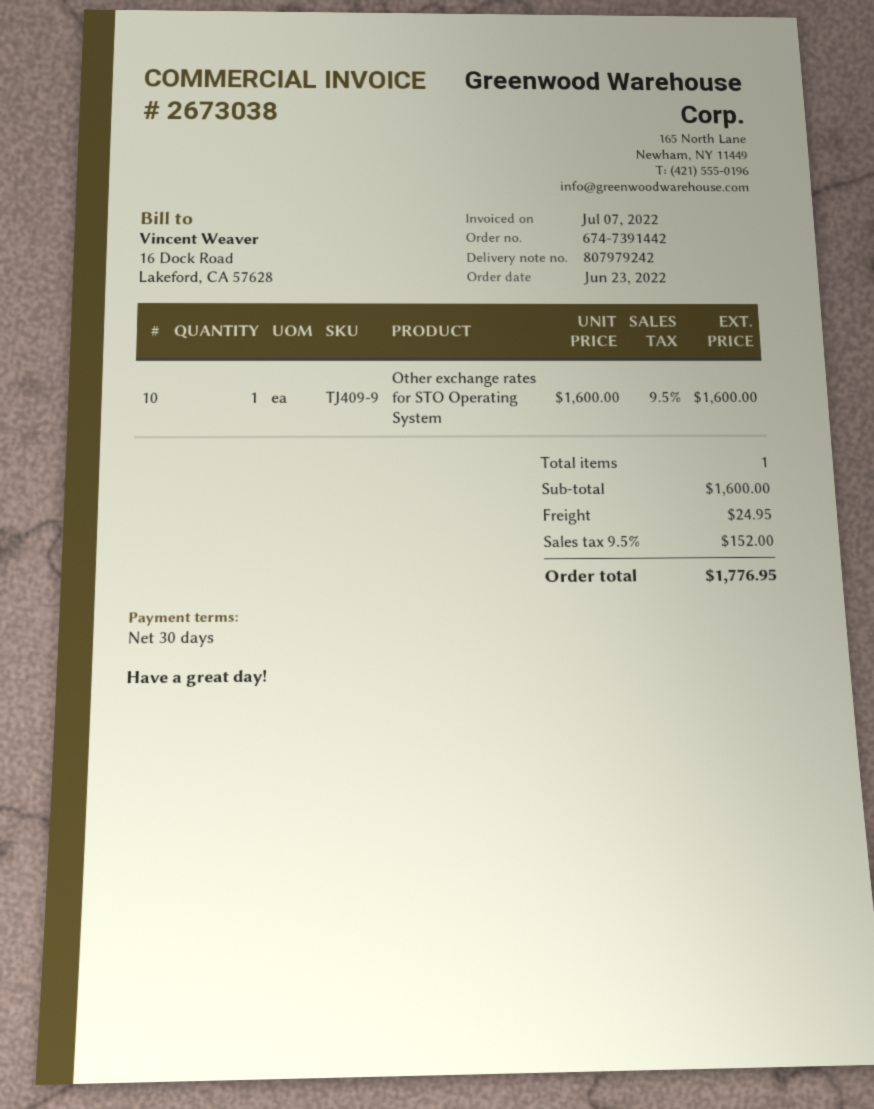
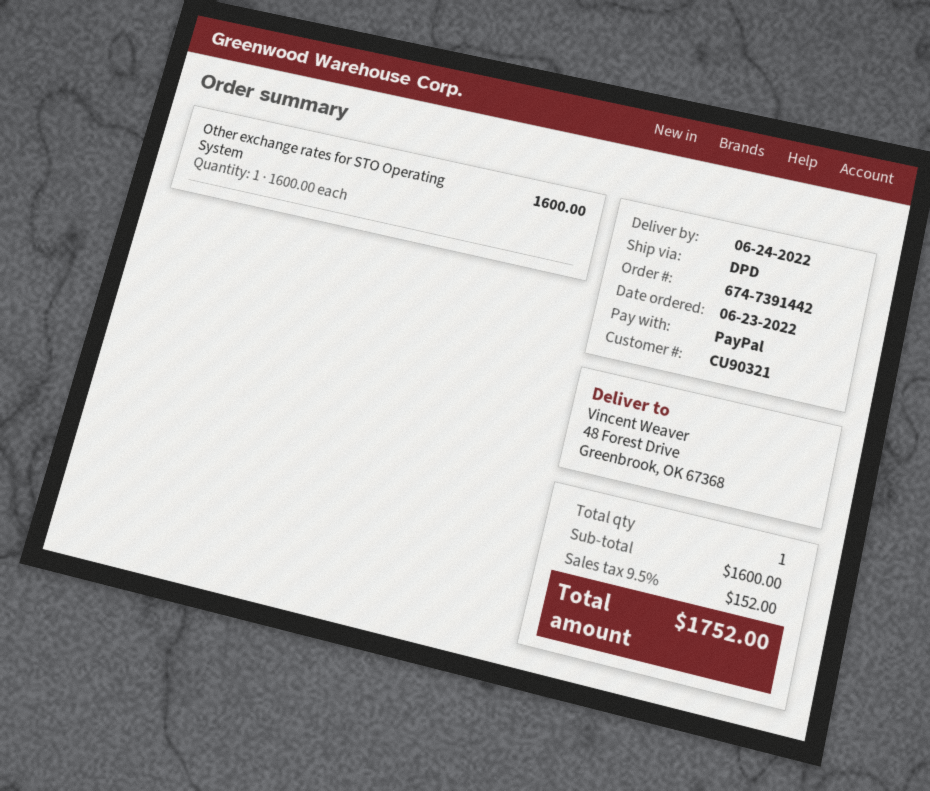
shipping: 24.95 -> none
total: 1776.95 -> 1752.00

